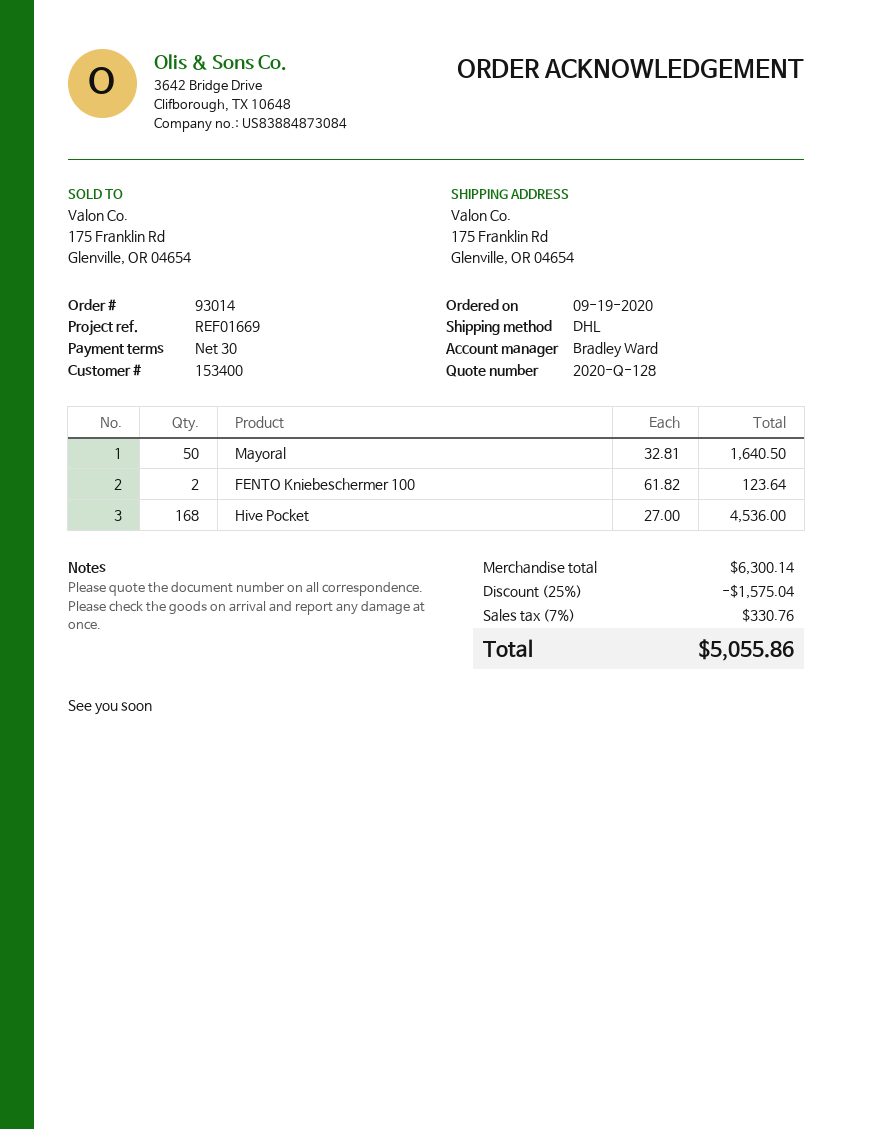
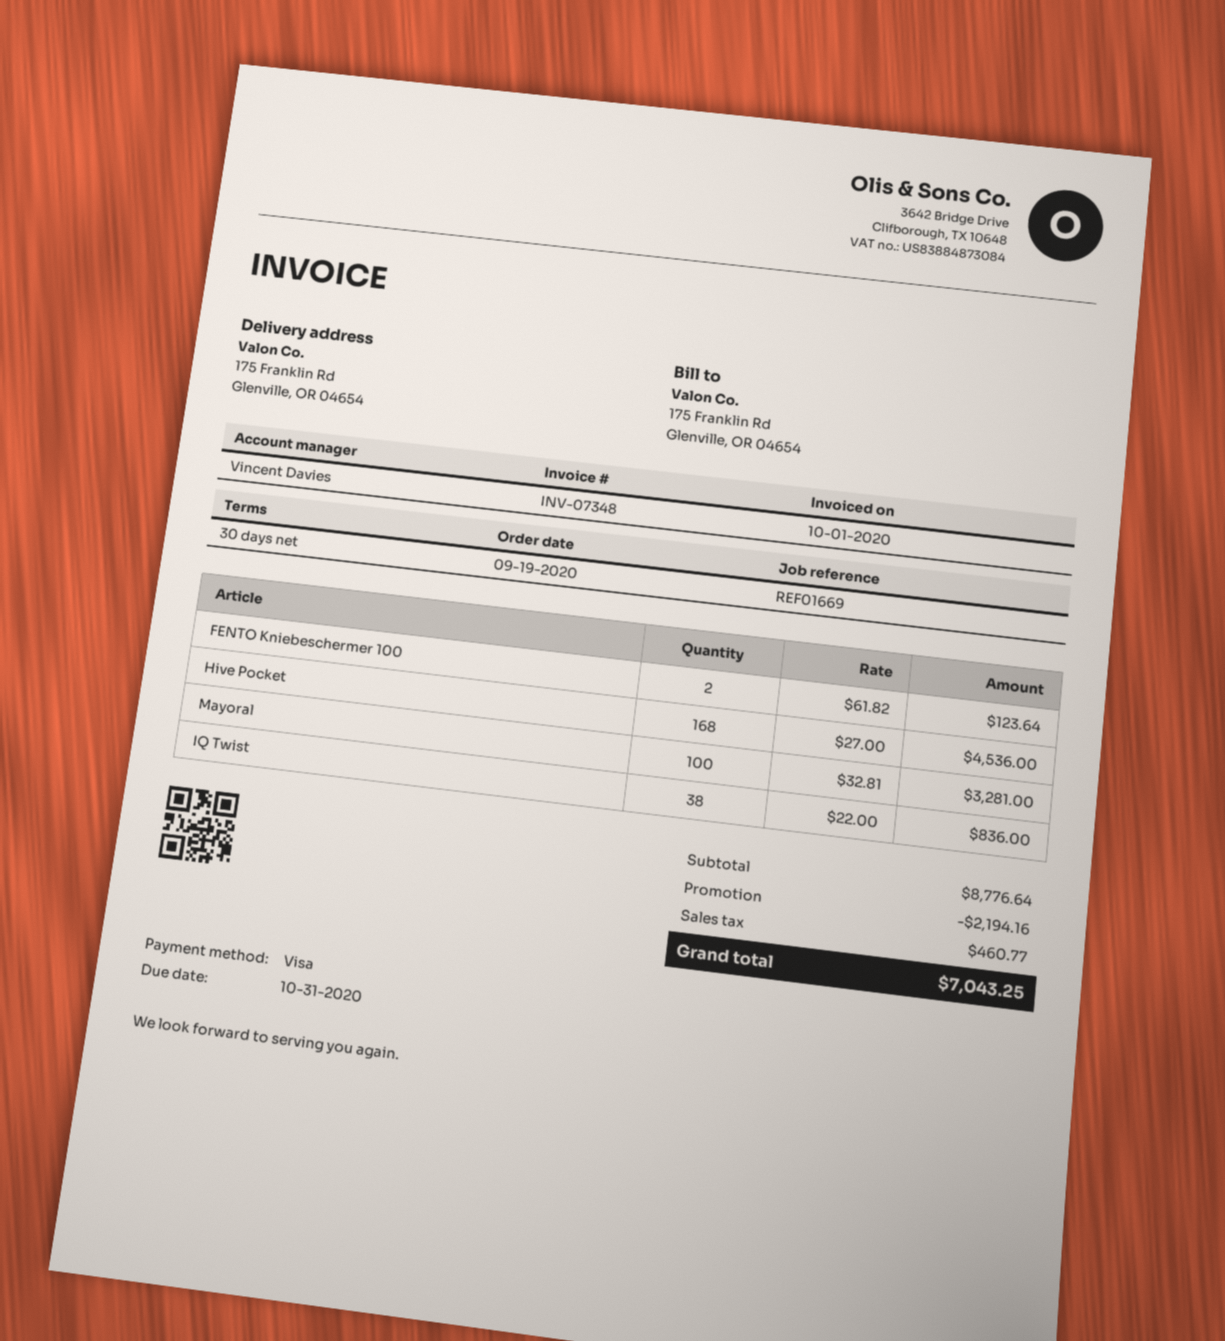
sales rep: Bradley Ward -> Vincent Davies
Mayoral: 50 x 32.81 = 1640.50 -> 100 x 32.81 = 3281.00
IQ Twist: none -> 38 x 22.00 = 836.00
subtotal: 6300.14 -> 8776.64
discount: 1575.04 -> 2194.16
tax: 330.76 -> 460.77
total: 5055.86 -> 7043.25

